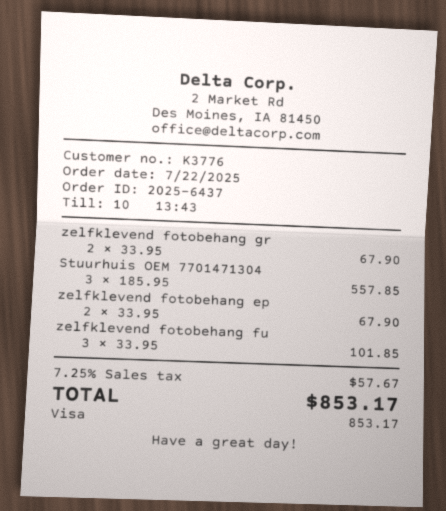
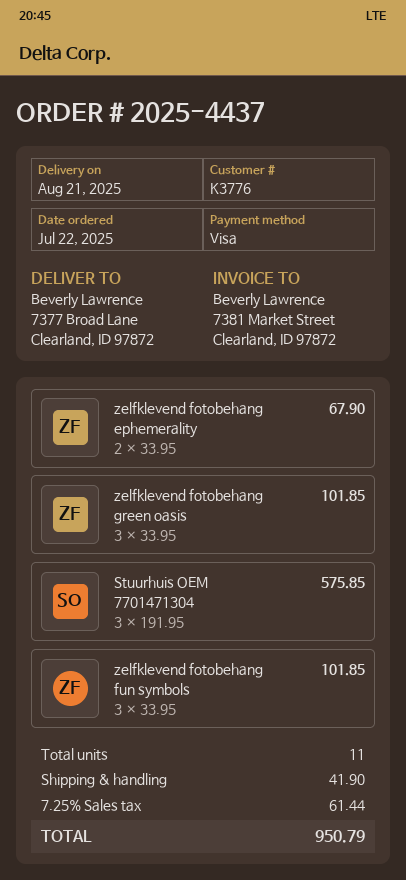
order number: 2025-6437 -> 2025-4437
zelfklevend fotobehang gr: 2 x 33.95 = 67.90 -> 3 x 33.95 = 101.85
Stuurhuis OEM 7701471304: 3 x 185.95 = 557.85 -> 3 x 191.95 = 575.85
shipping: none -> 41.90
tax: 7.25% = 57.67 -> 7.25% = 61.44
total: 853.17 -> 950.79

